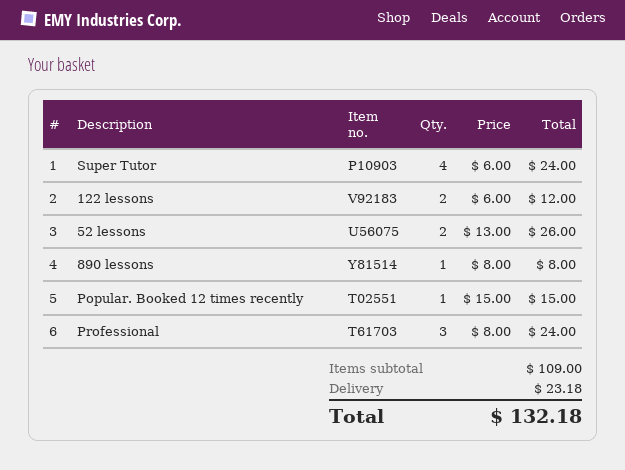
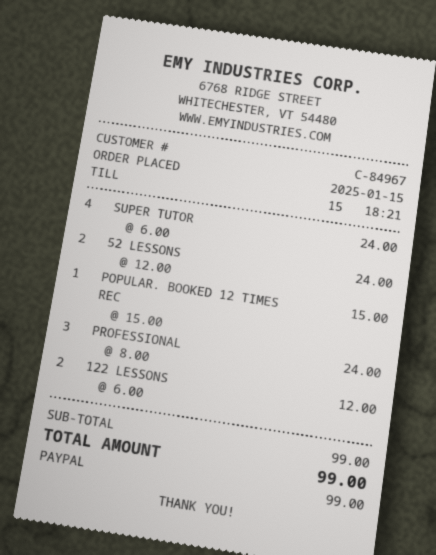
52 lessons: 2 x 13.00 = 26.00 -> 2 x 12.00 = 24.00
890 lessons: 1 x 8.00 = 8.00 -> none
subtotal: 109.00 -> 99.00
shipping: 23.18 -> none
total: 132.18 -> 99.00

